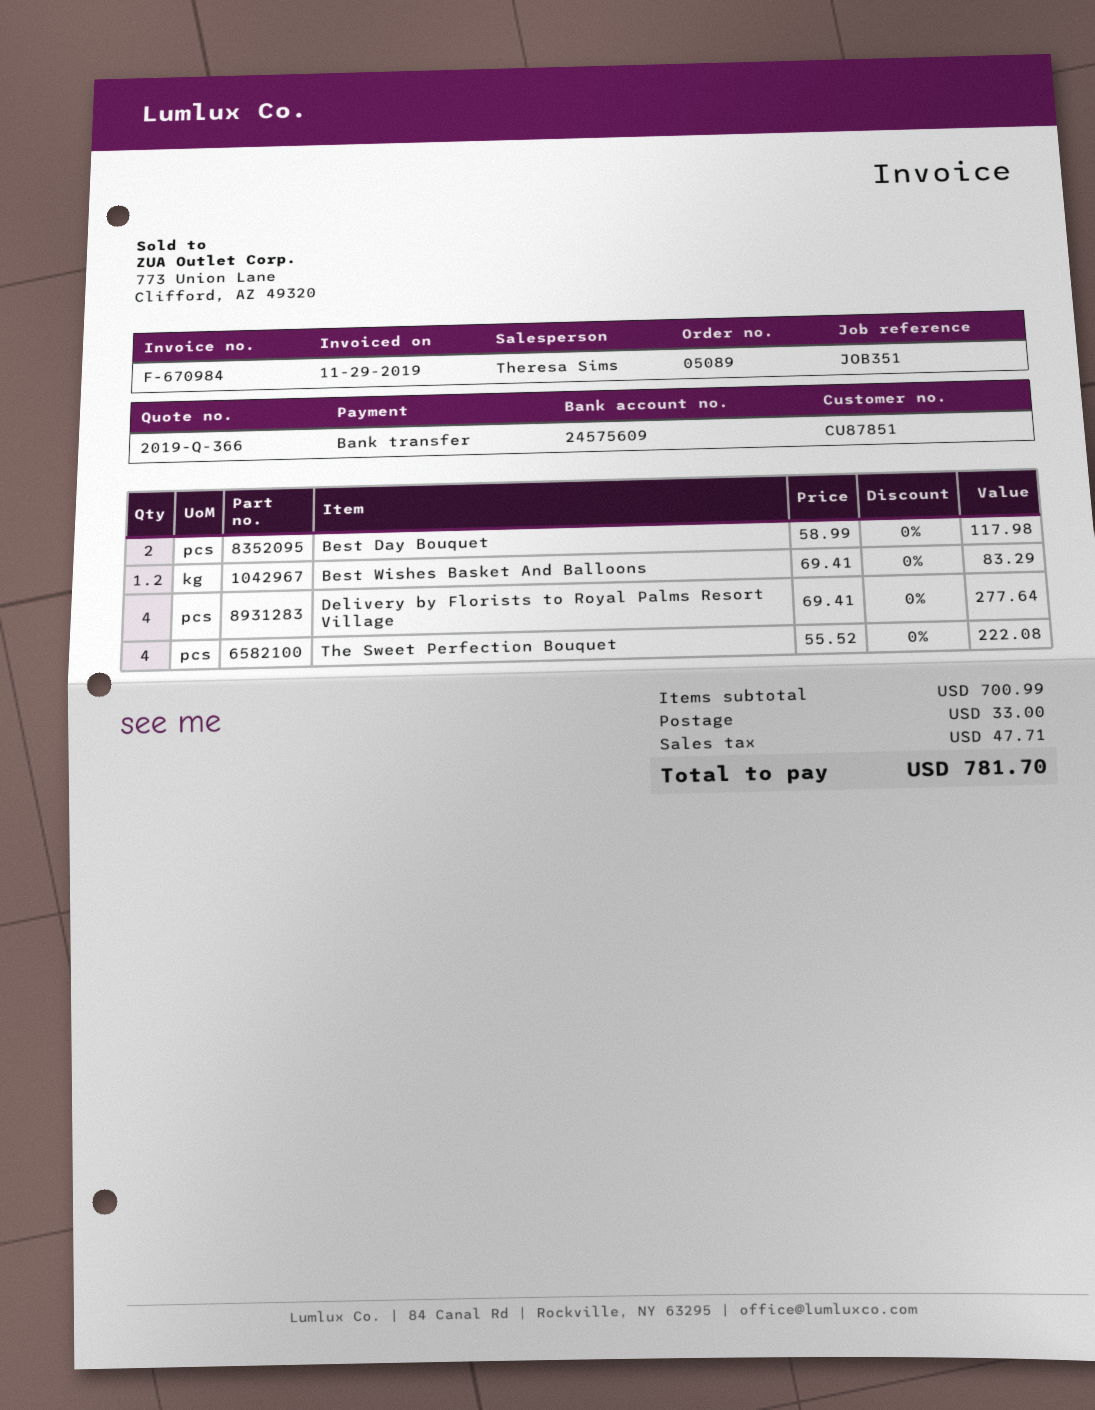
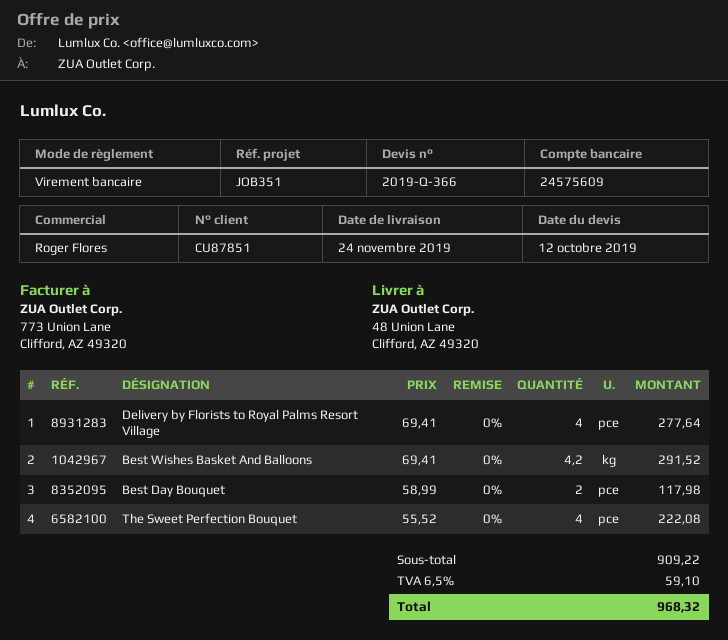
sales rep: Theresa Sims -> Roger Flores
Best Wishes Basket And Balloons: 1.2 x 69.41 = 83.29 -> 4.2 x 69.41 = 291.52
subtotal: 700.99 -> 909.22
shipping: 33.00 -> none
tax: 47.71 -> 59.10
total: 781.70 -> 968.32

